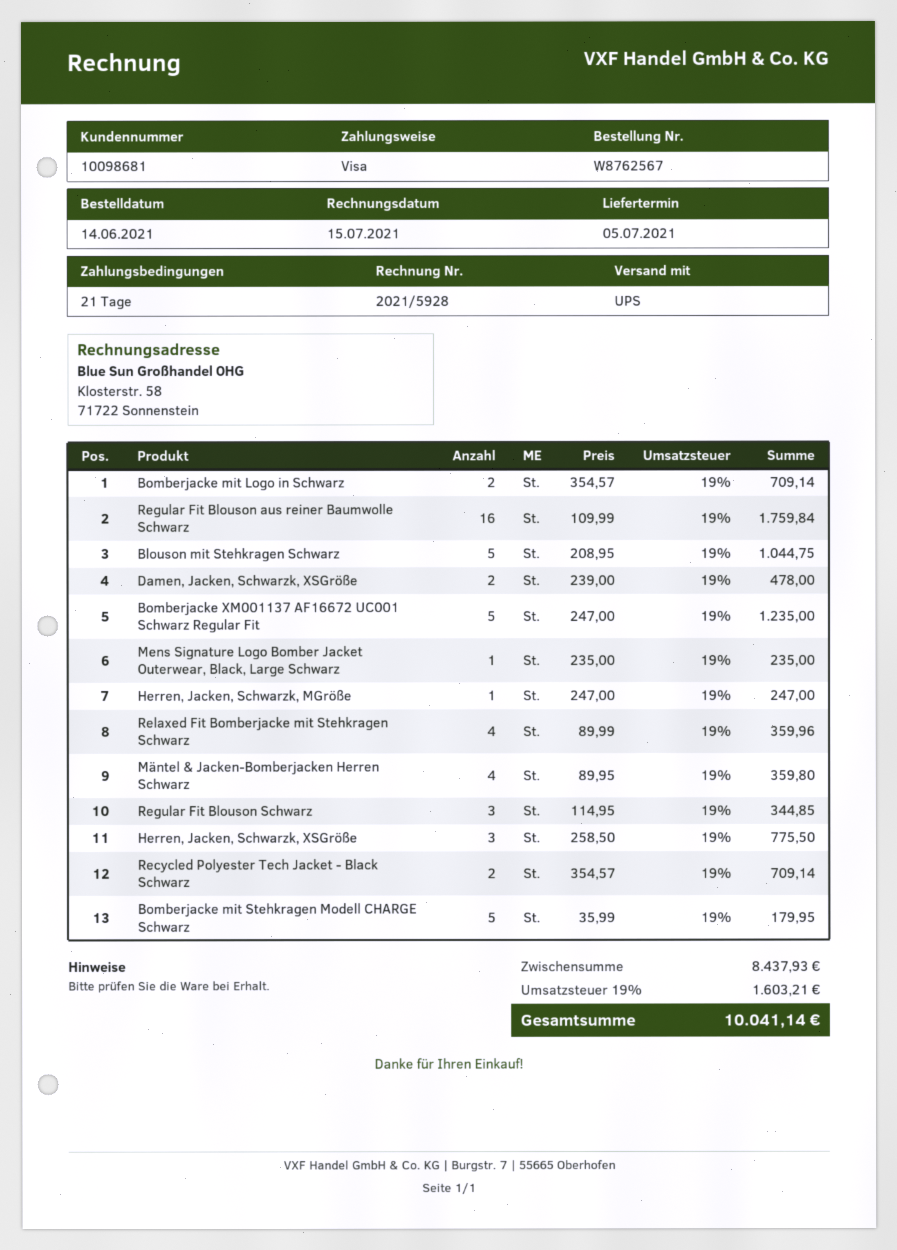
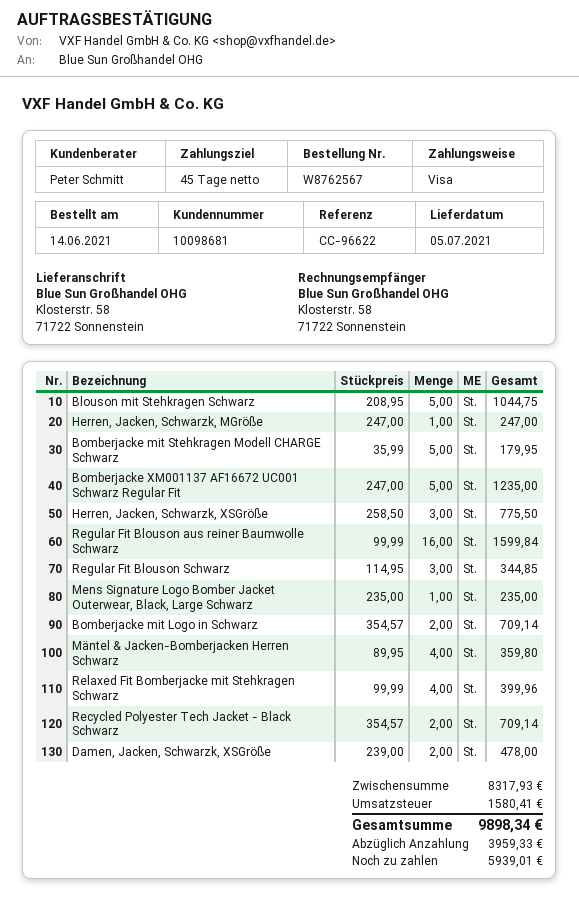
payment terms: 21 days -> 45 days
Regular Fit Blouson aus reiner Baumwolle Schwarz: 16 x 109.99 = 1759.84 -> 16 x 99.99 = 1599.84
Relaxed Fit Bomberjacke mit Stehkragen Schwarz: 4 x 89.99 = 359.96 -> 4 x 99.99 = 399.96
subtotal: 8437.93 -> 8317.93
tax: 1603.21 -> 1580.41
total: 10041.14 -> 9898.34

